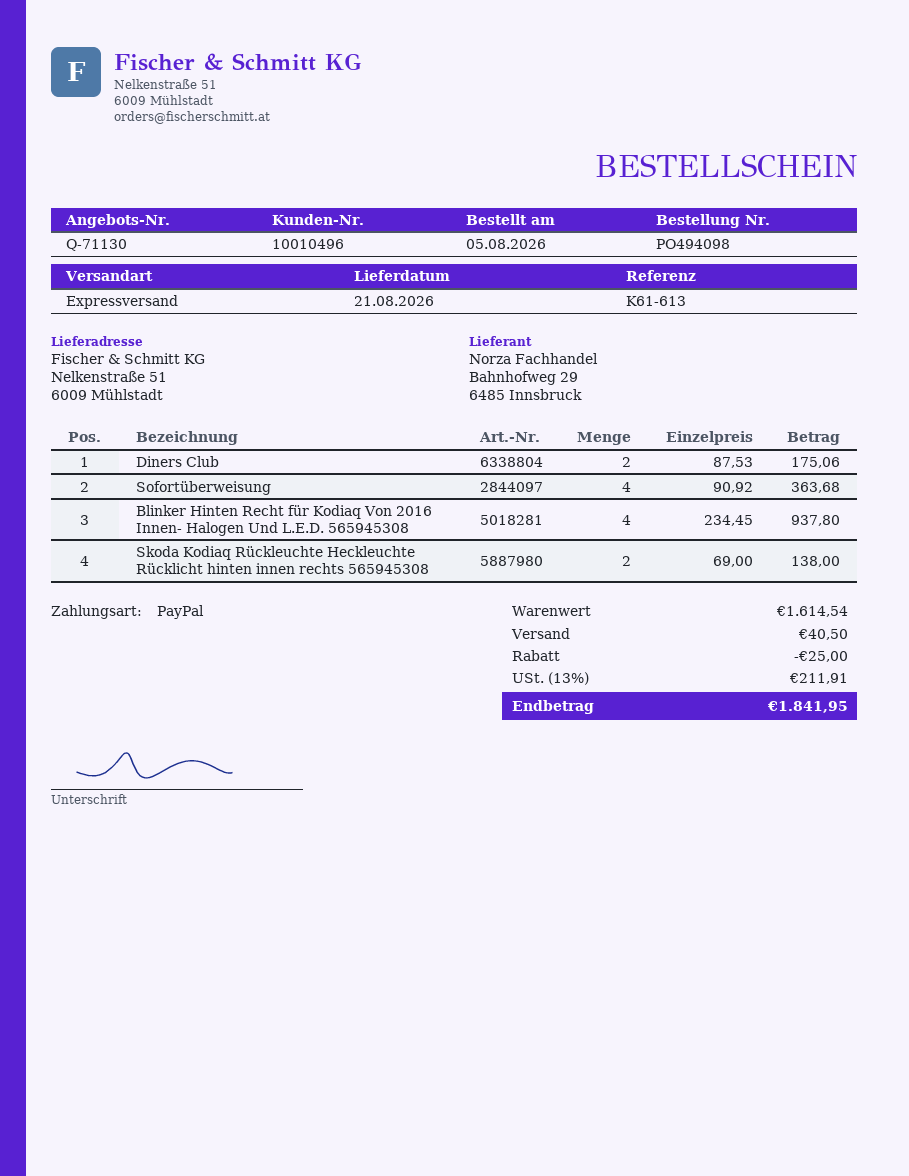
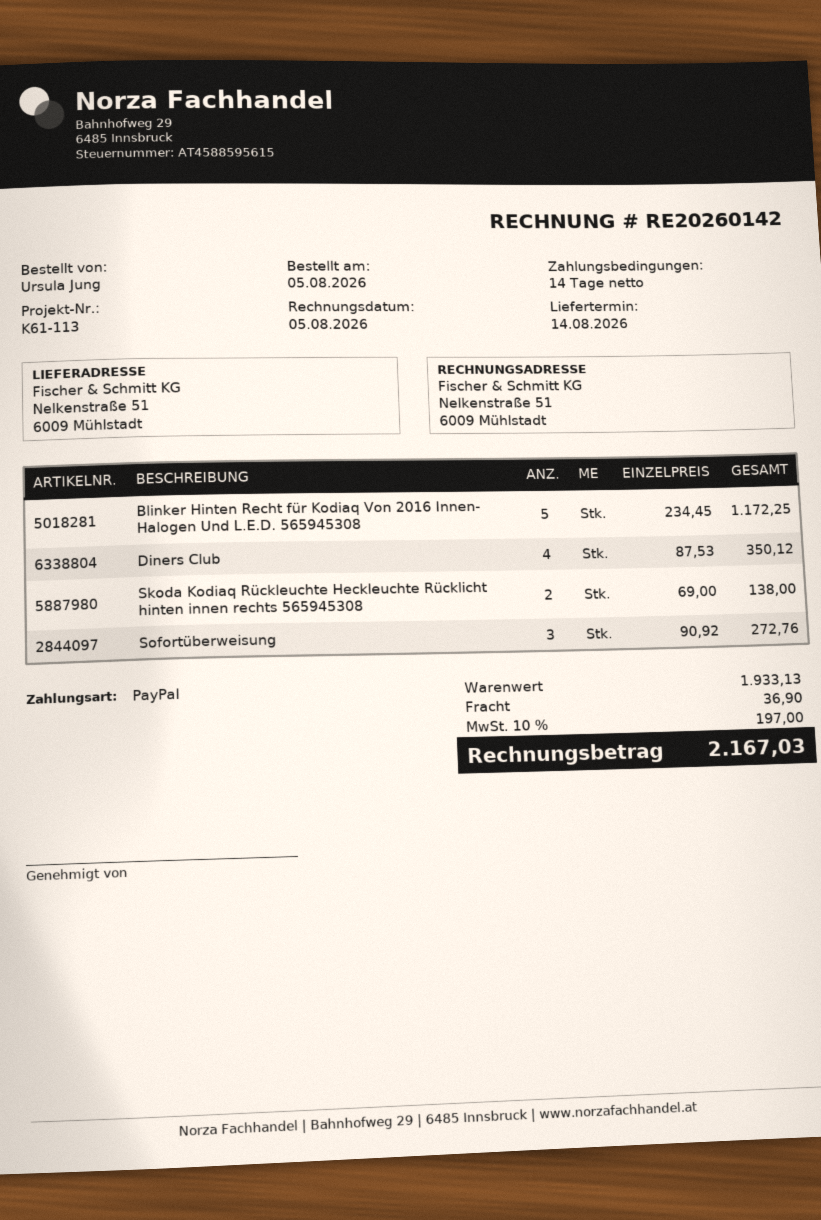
delivery date: 2026-08-21 -> 2026-08-14
reference: K61-613 -> K61-113
Diners Club: 2 x 87.53 = 175.06 -> 4 x 87.53 = 350.12
Sofortüberweisung: 4 x 90.92 = 363.68 -> 3 x 90.92 = 272.76
Blinker Hinten Recht für Kodiaq Von 2016 Innen- Halogen Und L.E.D. 565945308: 4 x 234.45 = 937.80 -> 5 x 234.45 = 1172.25
subtotal: 1614.54 -> 1933.13
discount: 25.00 -> none
shipping: 40.50 -> 36.90
tax: 13% = 211.91 -> 10% = 197.00
total: 1841.95 -> 2167.03

